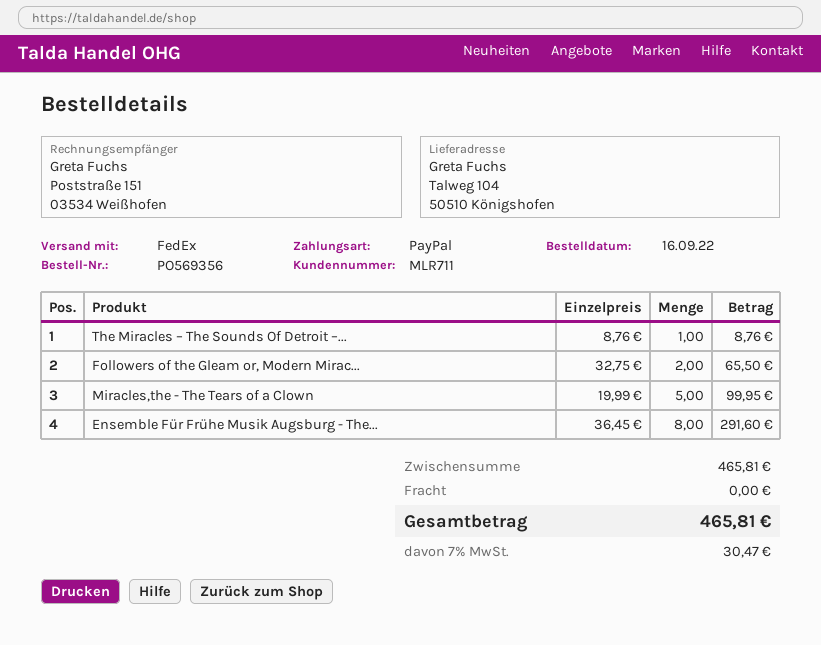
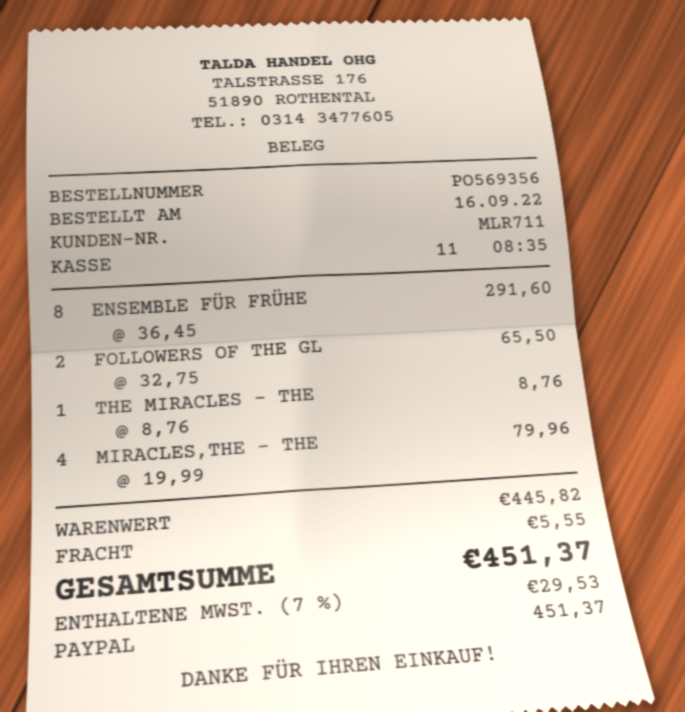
Miracles,the - The Tears of a Clown: 5 x 19.99 = 99.95 -> 4 x 19.99 = 79.96
subtotal: 465.81 -> 445.82
shipping: 0.00 -> 5.55
tax: 7% = 30.47 -> 7% = 29.53
total: 465.81 -> 451.37

